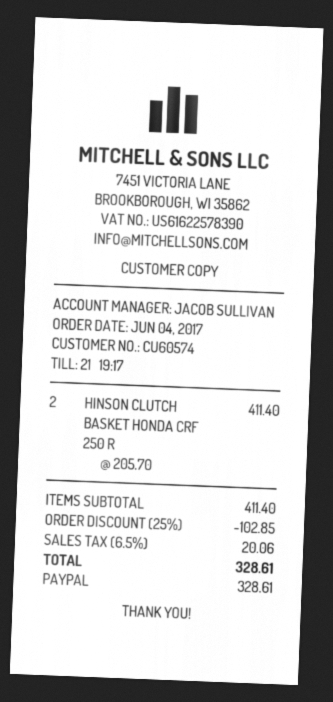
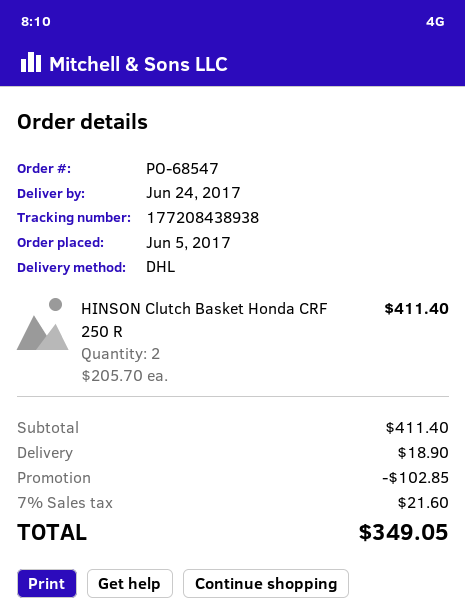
order date: 2017-06-04 -> 2017-06-05
shipping: none -> 18.90
tax: 6.5% = 20.06 -> 7% = 21.60
total: 328.61 -> 349.05

